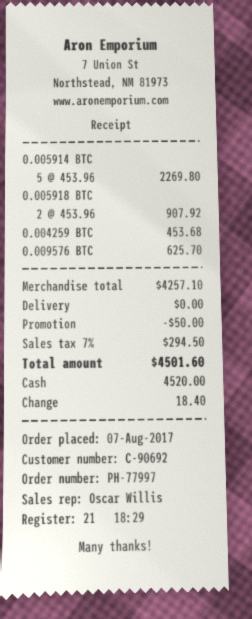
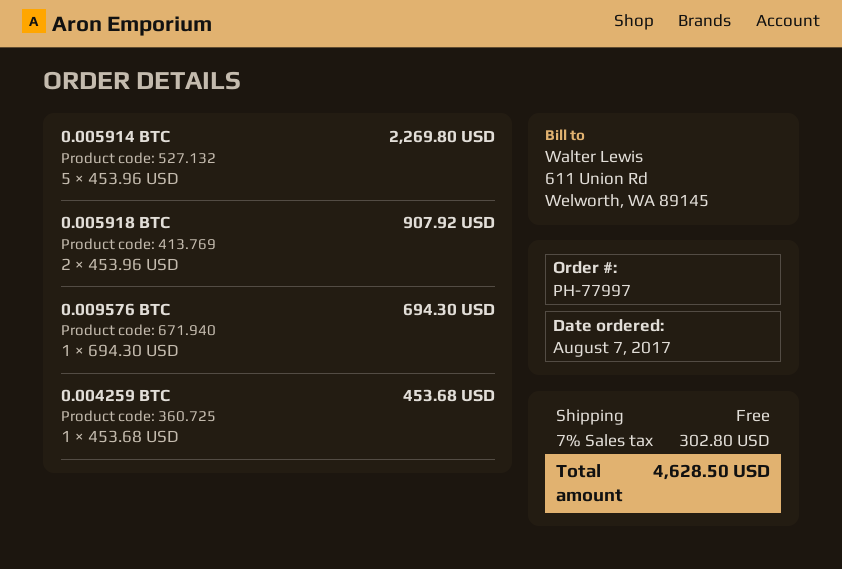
0.009576 BTC: 1 x 625.70 = 625.70 -> 1 x 694.30 = 694.30
discount: 50.00 -> none
tax: 7% = 294.50 -> 7% = 302.80
total: 4501.60 -> 4628.50

